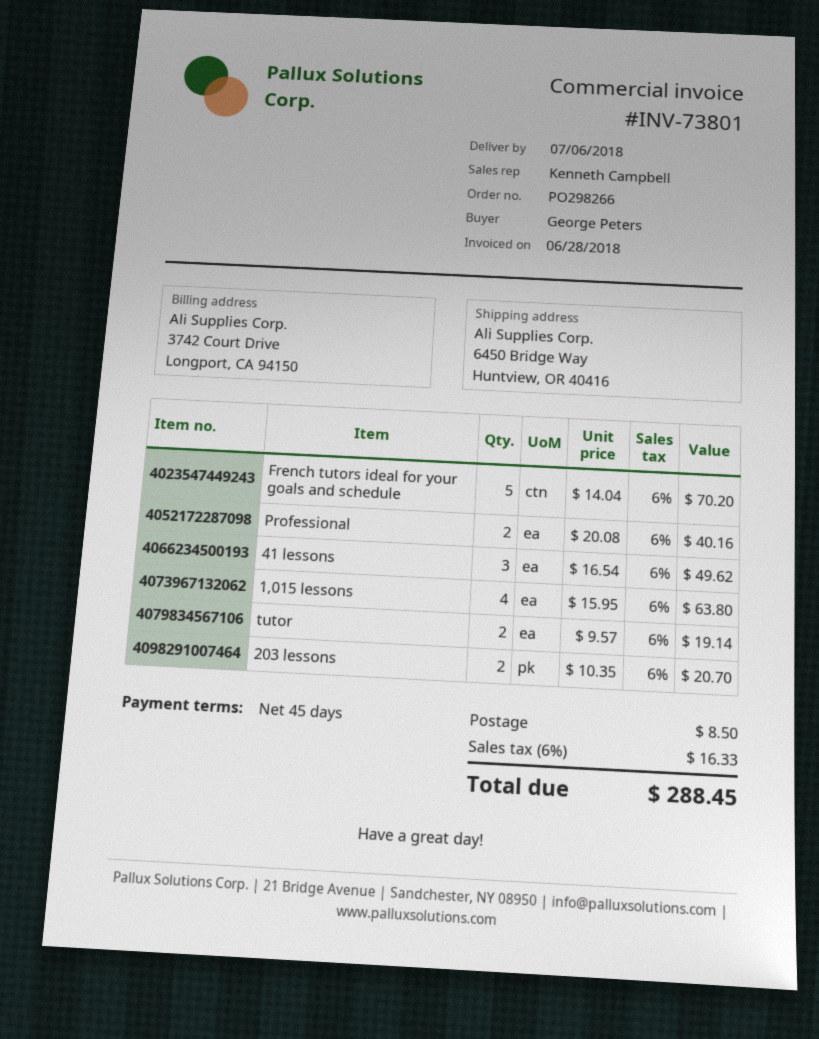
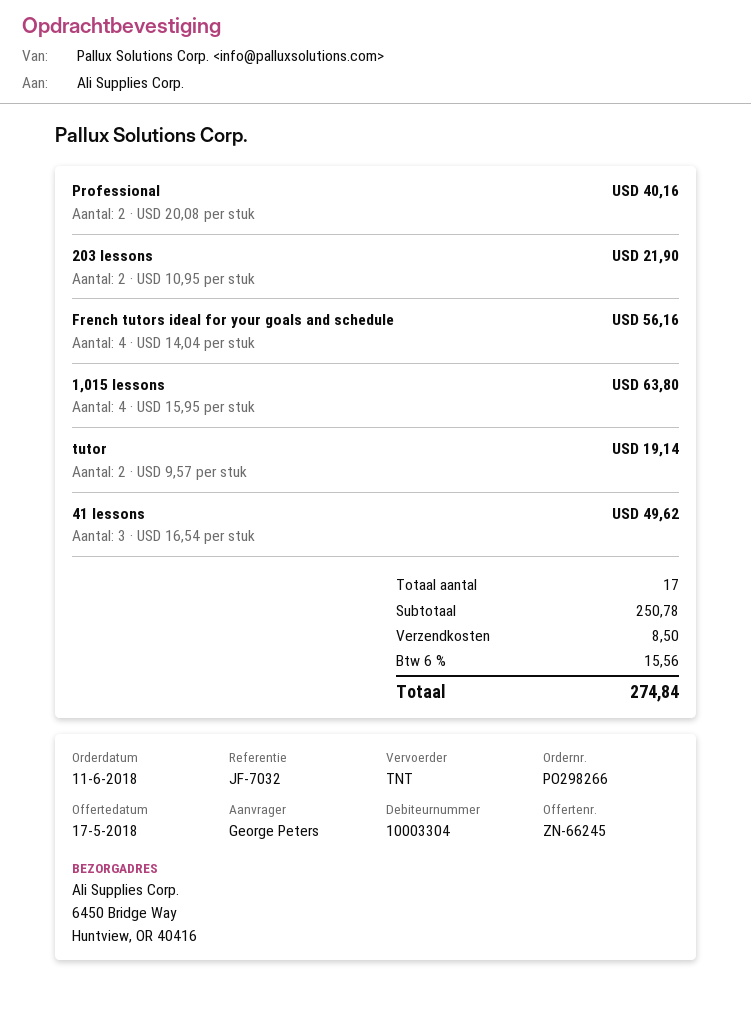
French tutors ideal for your goals and schedule: 5 x 14.04 = 70.20 -> 4 x 14.04 = 56.16
203 lessons: 2 x 10.35 = 20.70 -> 2 x 10.95 = 21.90
tax: 6% = 16.33 -> 6% = 15.56
total: 288.45 -> 274.84

